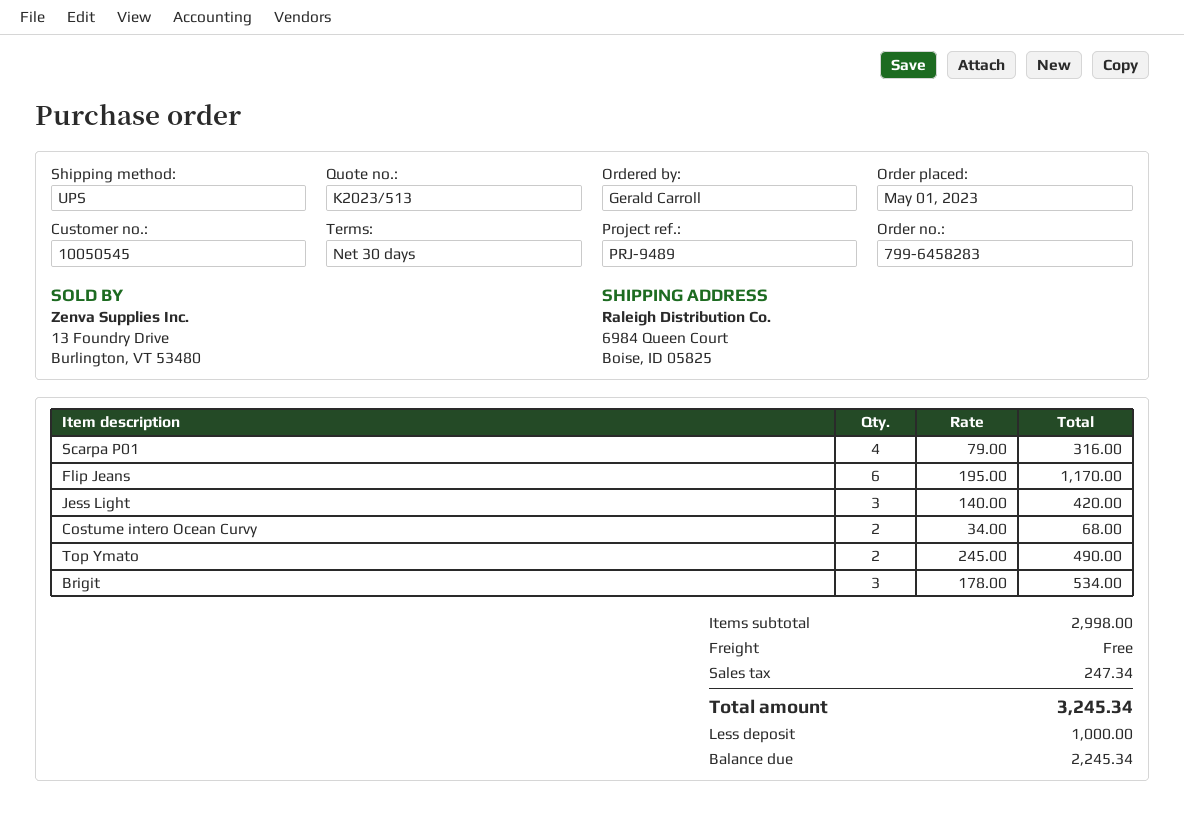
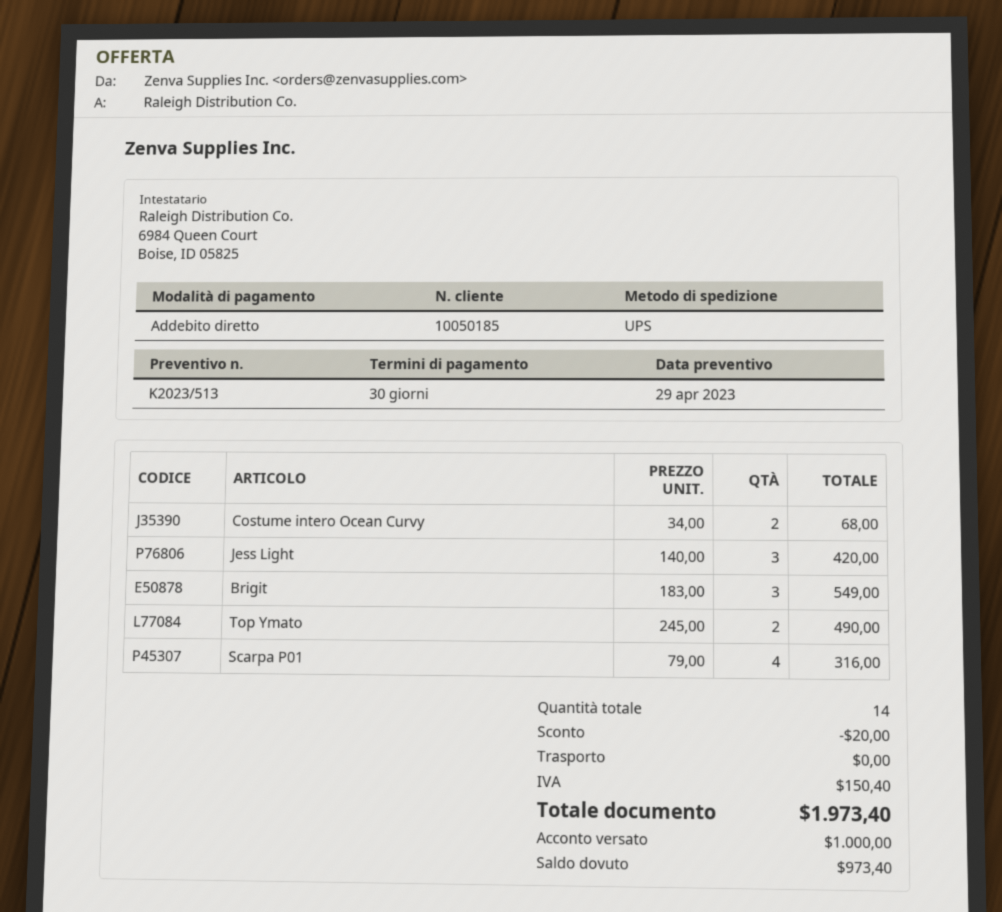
customer number: 10050545 -> 10050185
Flip Jeans: 6 x 195.00 = 1170.00 -> none
Brigit: 3 x 178.00 = 534.00 -> 3 x 183.00 = 549.00
discount: none -> 20.00
tax: 247.34 -> 150.40
total: 3245.34 -> 1973.40
balance: 2245.34 -> 973.40

